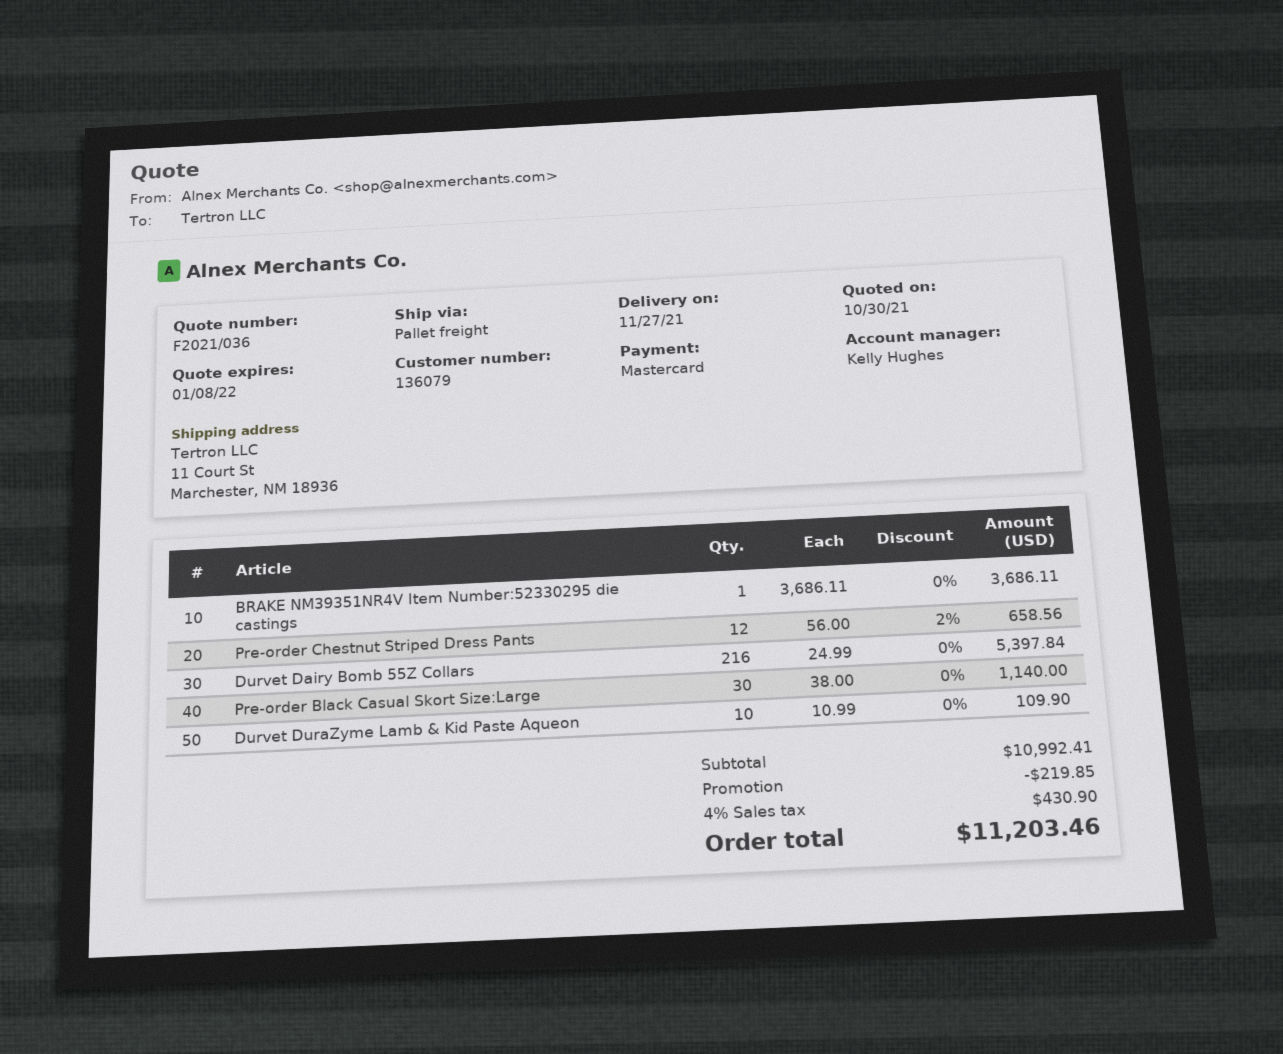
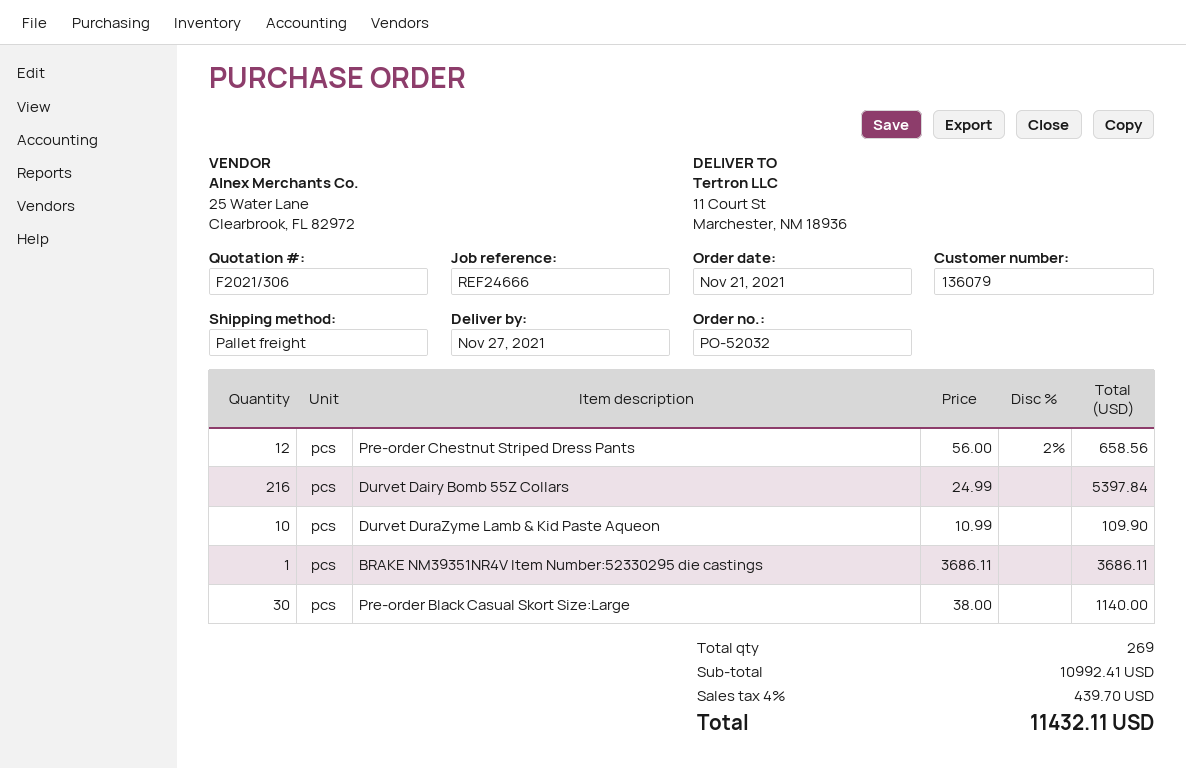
quote number: F2021/036 -> F2021/306
discount: 219.85 -> none
tax: 4% = 430.90 -> 4% = 439.70
total: 11203.46 -> 11432.11

